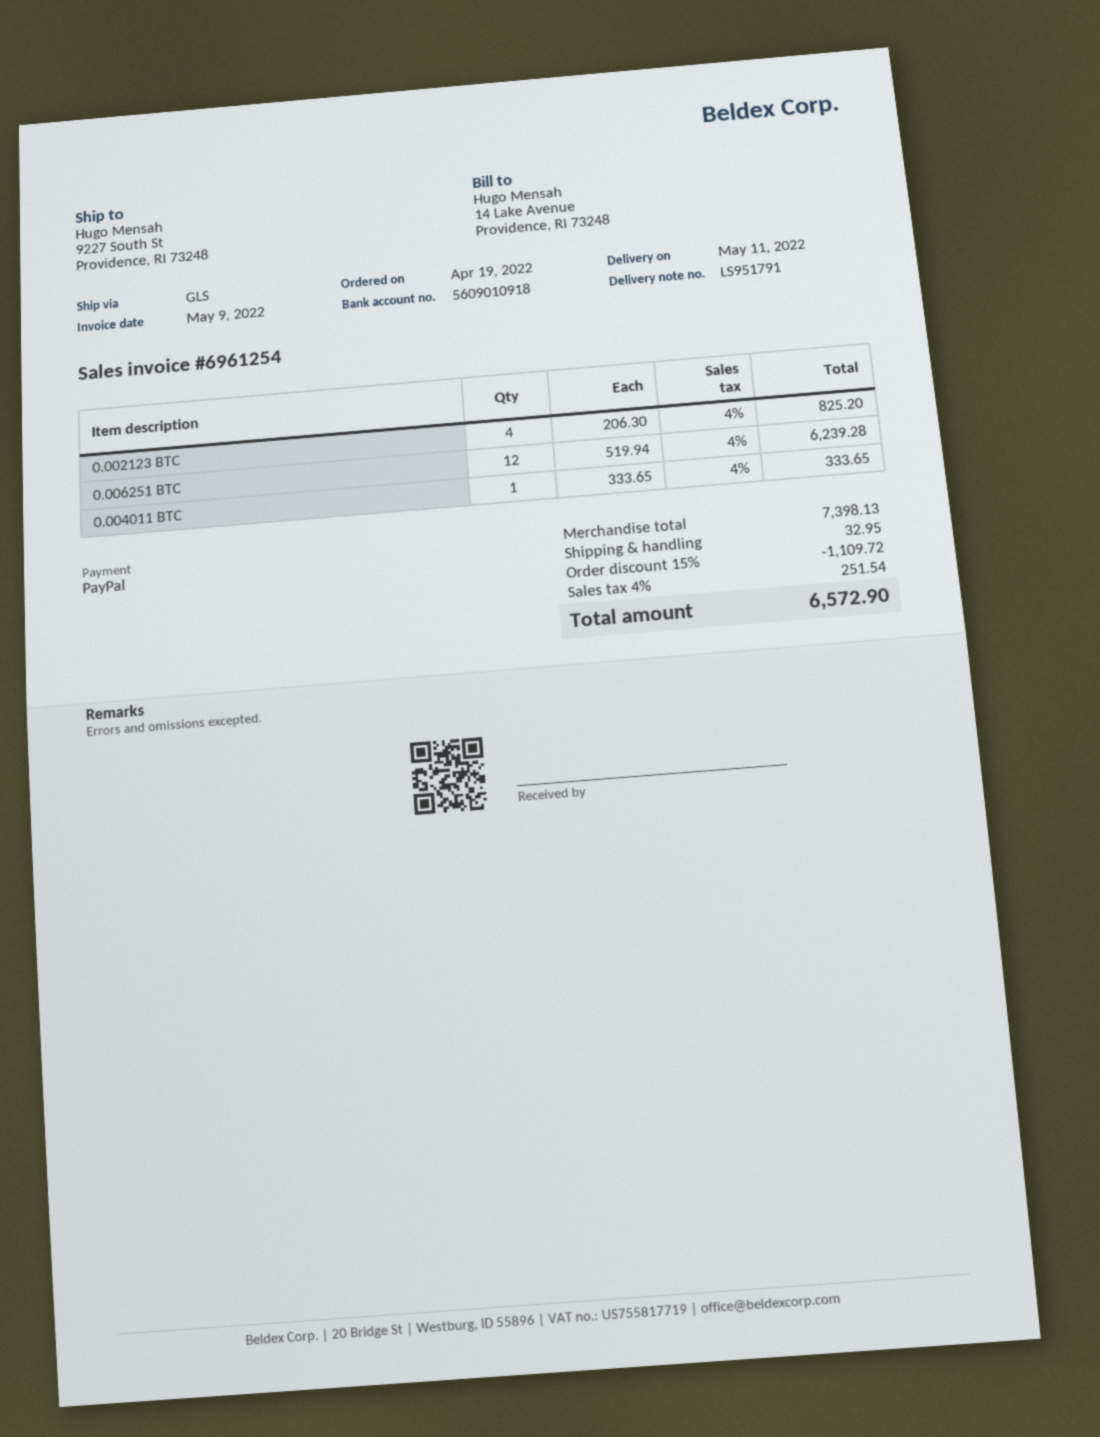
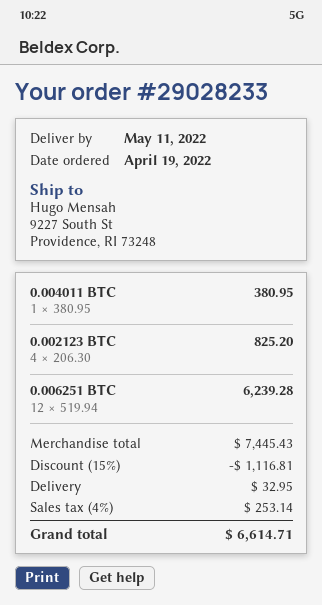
0.004011 BTC: 1 x 333.65 = 333.65 -> 1 x 380.95 = 380.95
subtotal: 7398.13 -> 7445.43
discount: 15% = 1109.72 -> 15% = 1116.81
tax: 4% = 251.54 -> 4% = 253.14
total: 6572.90 -> 6614.71

